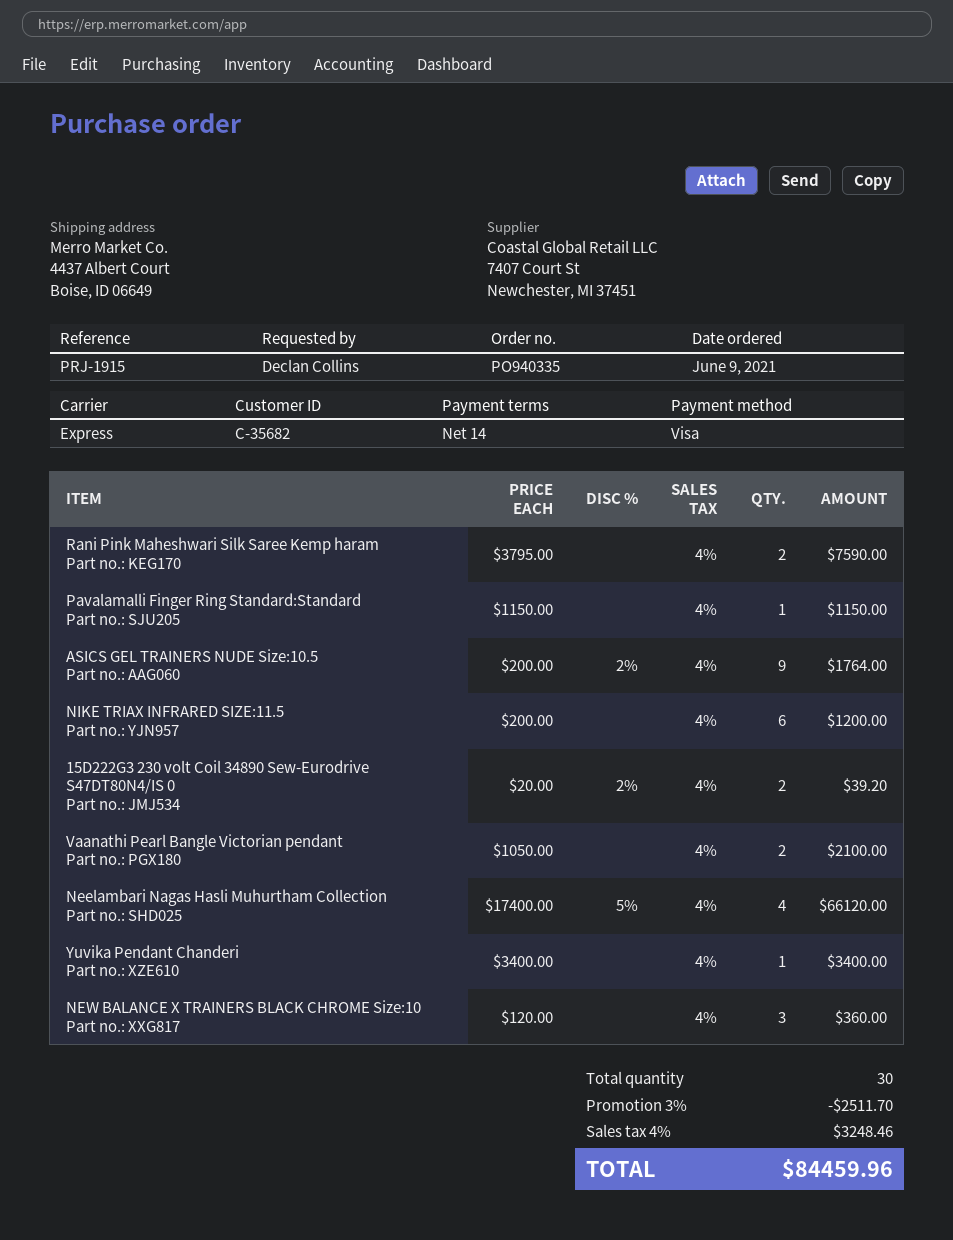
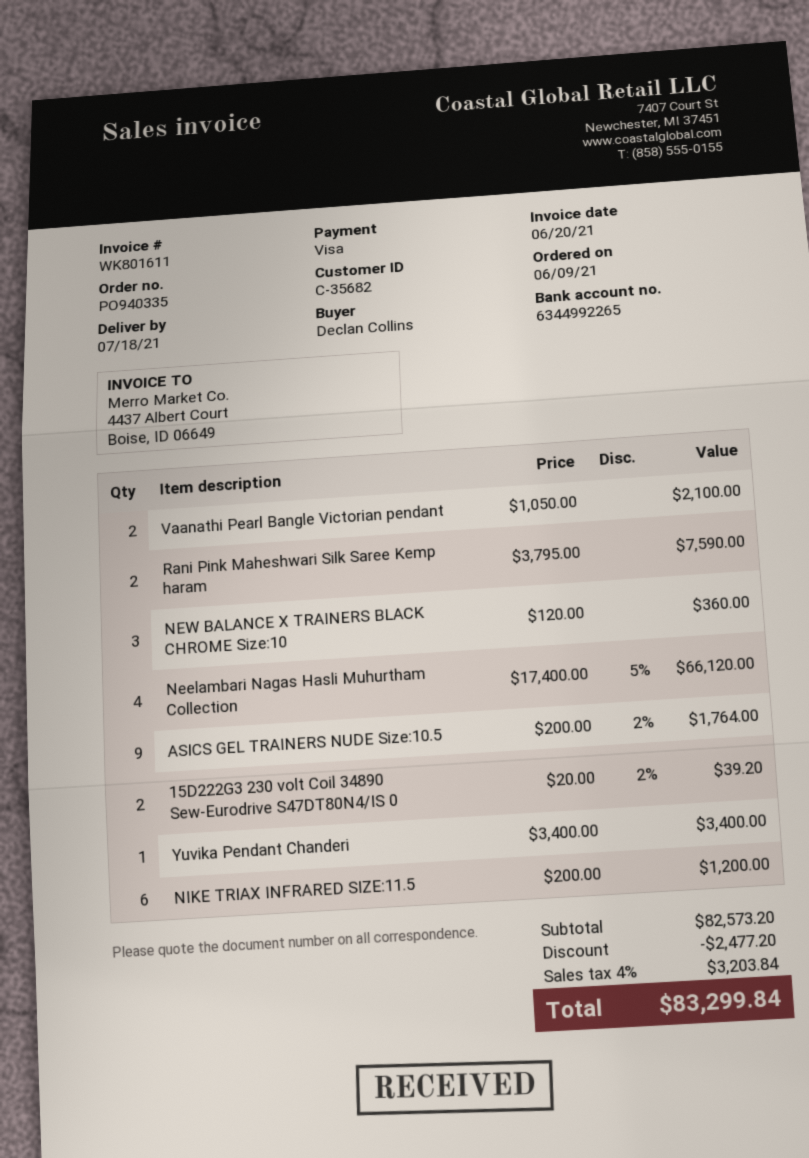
Pavalamalli Finger Ring Standard:Standard: 1 x 1150.00 = 1150.00 -> none
discount: 2511.70 -> 2477.20
tax: 4% = 3248.46 -> 4% = 3203.84
total: 84459.96 -> 83299.84

